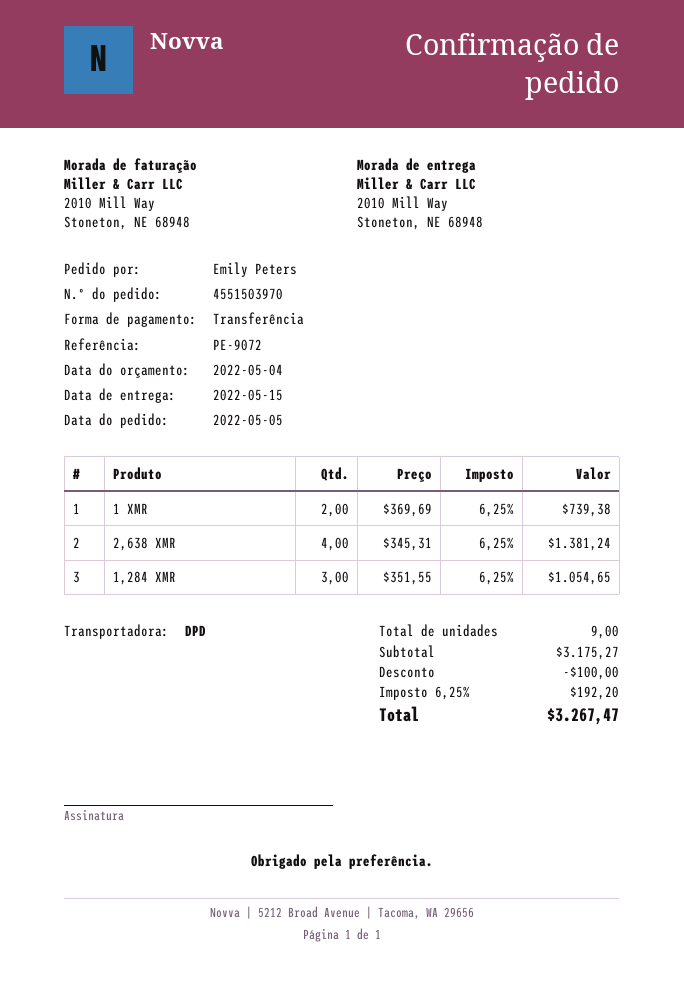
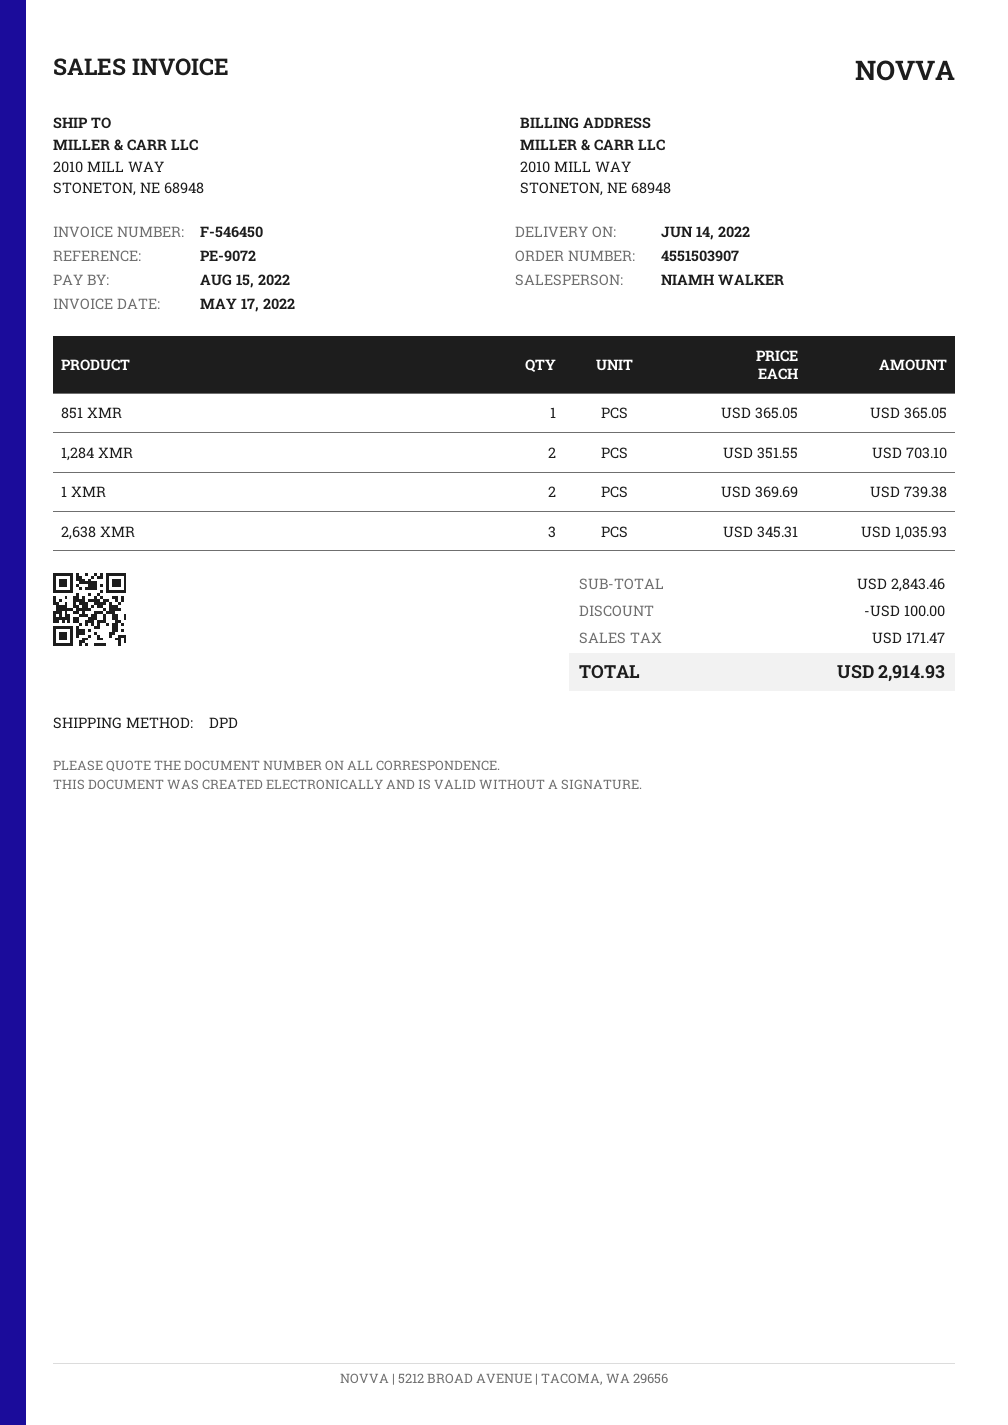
order number: 4551503970 -> 4551503907
delivery date: 2022-05-15 -> 2022-06-14
2,638 XMR: 4 x 345.31 = 1381.24 -> 3 x 345.31 = 1035.93
1,284 XMR: 3 x 351.55 = 1054.65 -> 2 x 351.55 = 703.10
851 XMR: none -> 1 x 365.05 = 365.05
subtotal: 3175.27 -> 2843.46
tax: 192.20 -> 171.47
total: 3267.47 -> 2914.93

